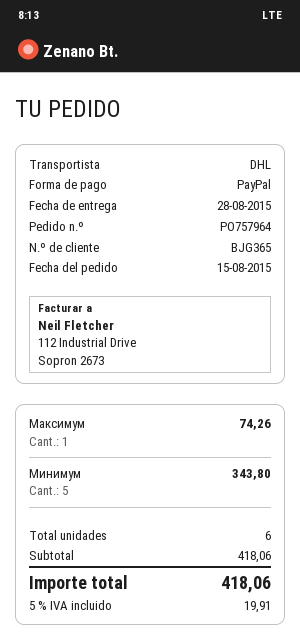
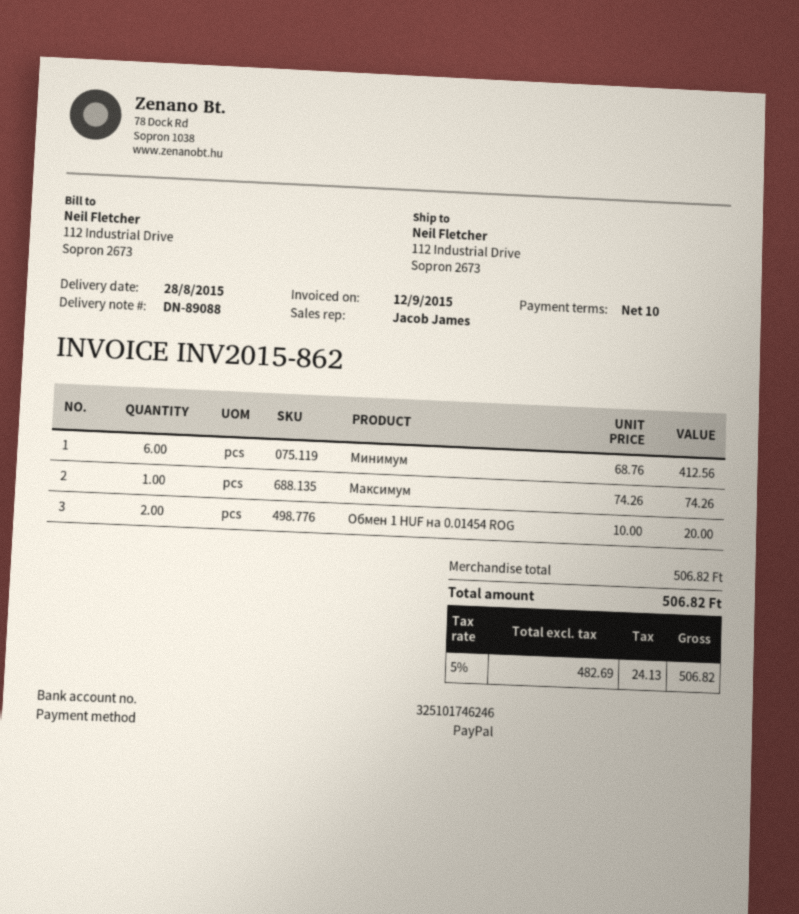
Минимум: 5 for 343.80 -> 6 for 412.56
Обмен 1 HUF на 0.01454 ROG: none -> 2 for 20.00
subtotal: 418.06 -> 506.82
tax: 5% = 19.91 -> 5% = 24.13
total: 418.06 -> 506.82

